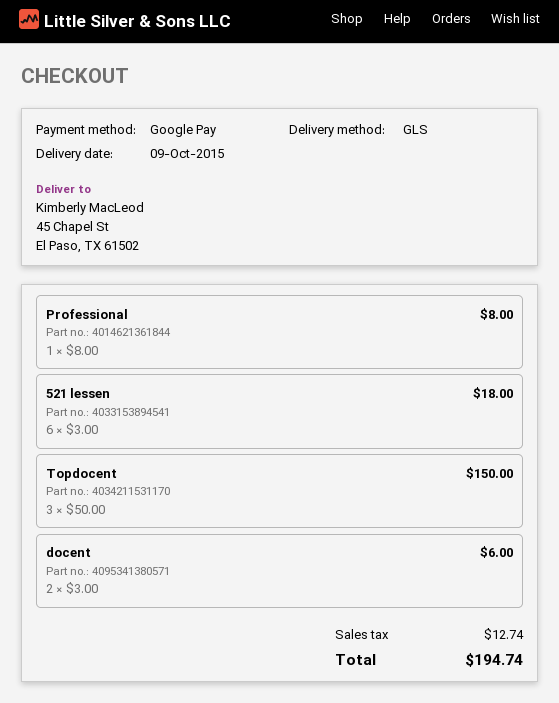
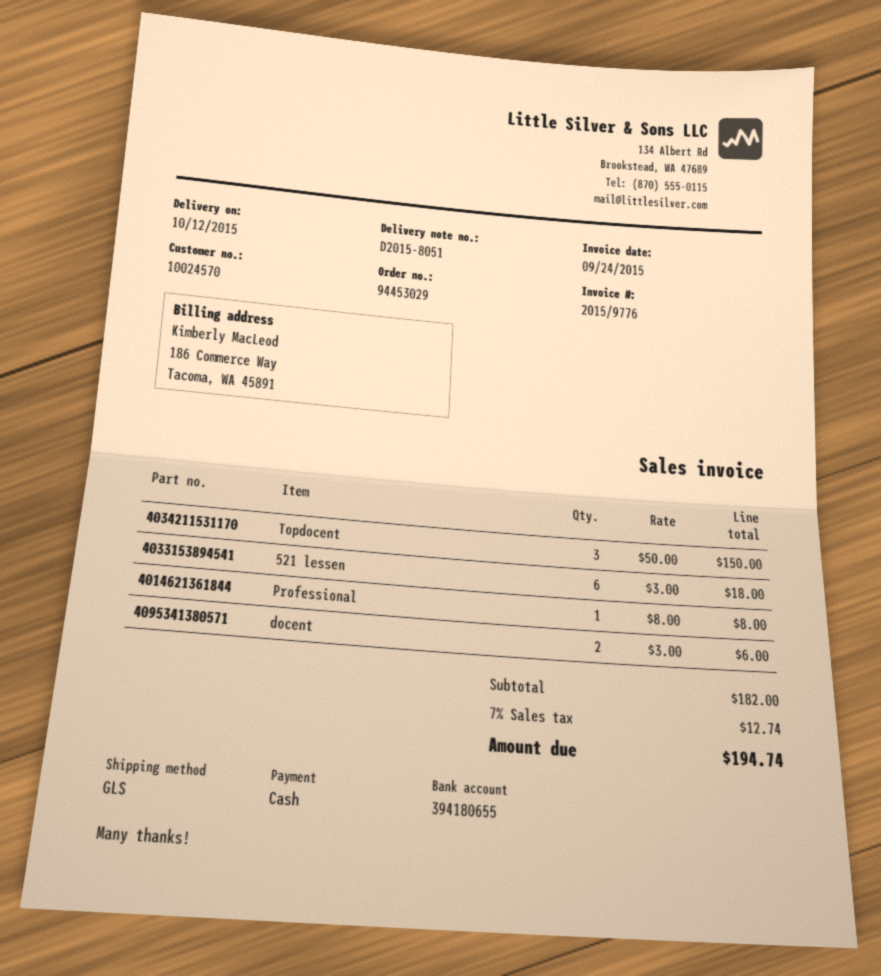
delivery date: 2015-10-09 -> 2015-10-12
payment method: Google Pay -> cash

